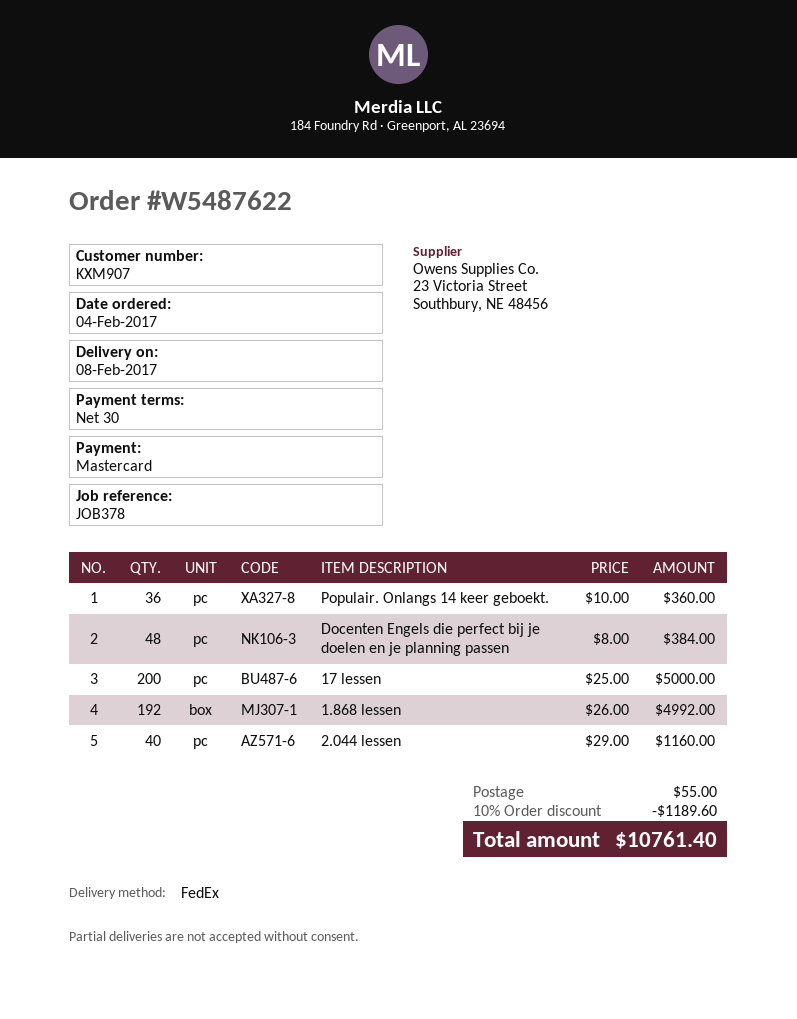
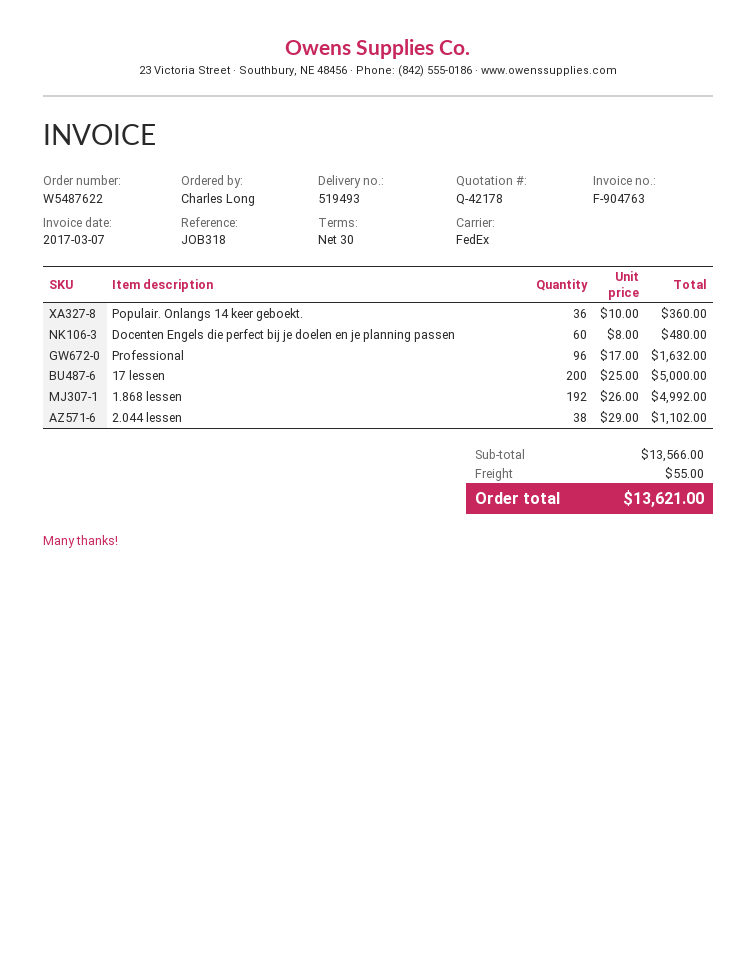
reference: JOB378 -> JOB318
Docenten Engels die perfect bij je doelen en je planning passen: 48 x 8.00 = 384.00 -> 60 x 8.00 = 480.00
2.044 lessen: 40 x 29.00 = 1160.00 -> 38 x 29.00 = 1102.00
Professional: none -> 96 x 17.00 = 1632.00
discount: 10% = 1189.60 -> none
total: 10761.40 -> 13621.00

